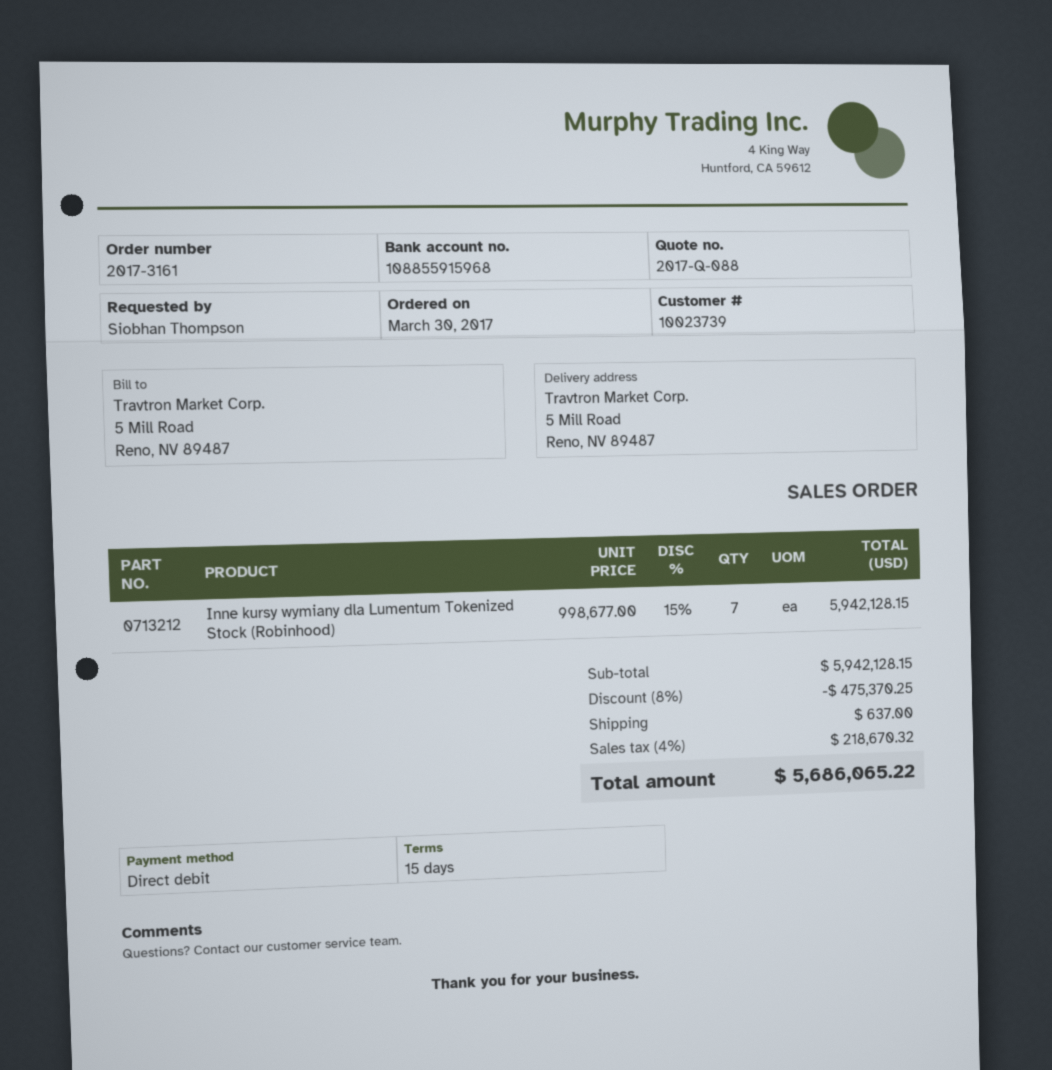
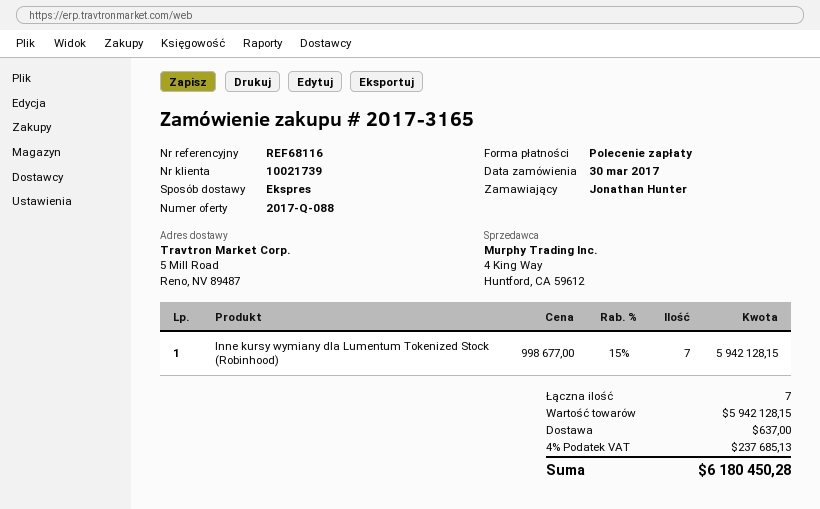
order number: 2017-3161 -> 2017-3165
customer number: 10023739 -> 10021739
ordered by: Siobhan Thompson -> Jonathan Hunter
discount: 8% = 475370.25 -> none
tax: 4% = 218670.32 -> 4% = 237685.13
total: 5686065.22 -> 6180450.28

